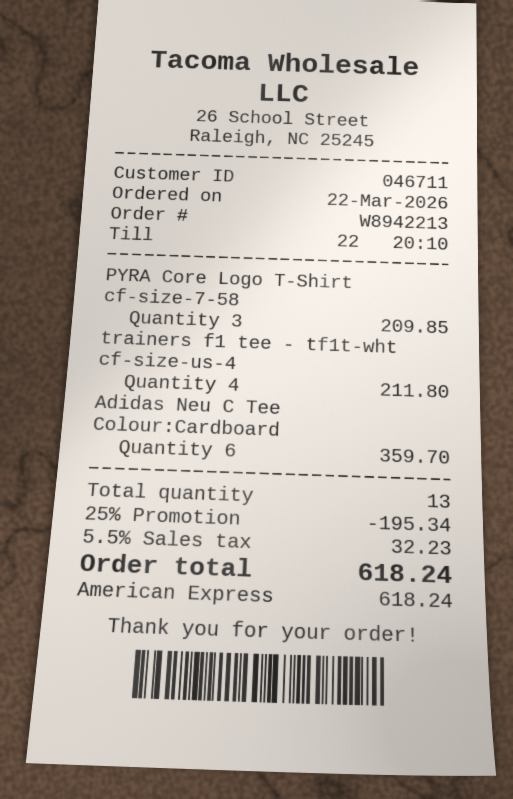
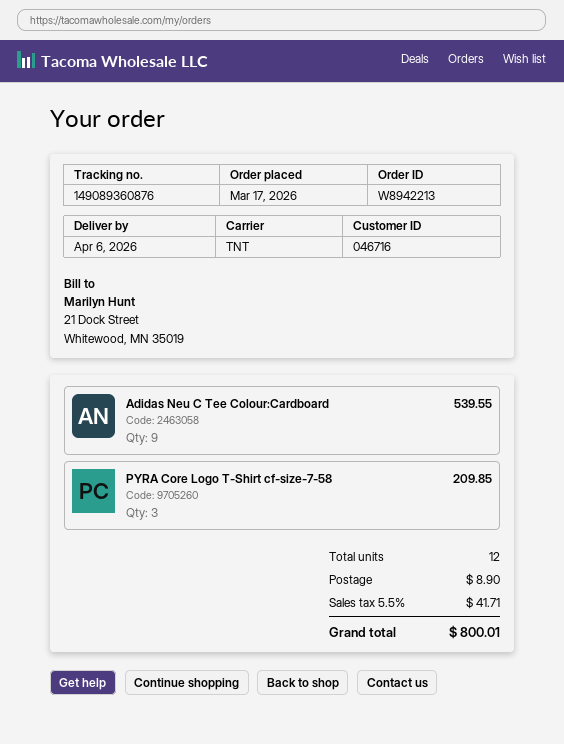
order date: 2026-03-22 -> 2026-03-17
customer number: 046711 -> 046716
trainers f1 tee - tf1t-wht cf-size-us-4: 4 for 211.80 -> none
Adidas Neu C Tee Colour:Cardboard: 6 for 359.70 -> 9 for 539.55
total quantity: 13 -> 12
discount: 25% = 195.34 -> none
shipping: none -> 8.90
tax: 5.5% = 32.23 -> 5.5% = 41.71
total: 618.24 -> 800.01

